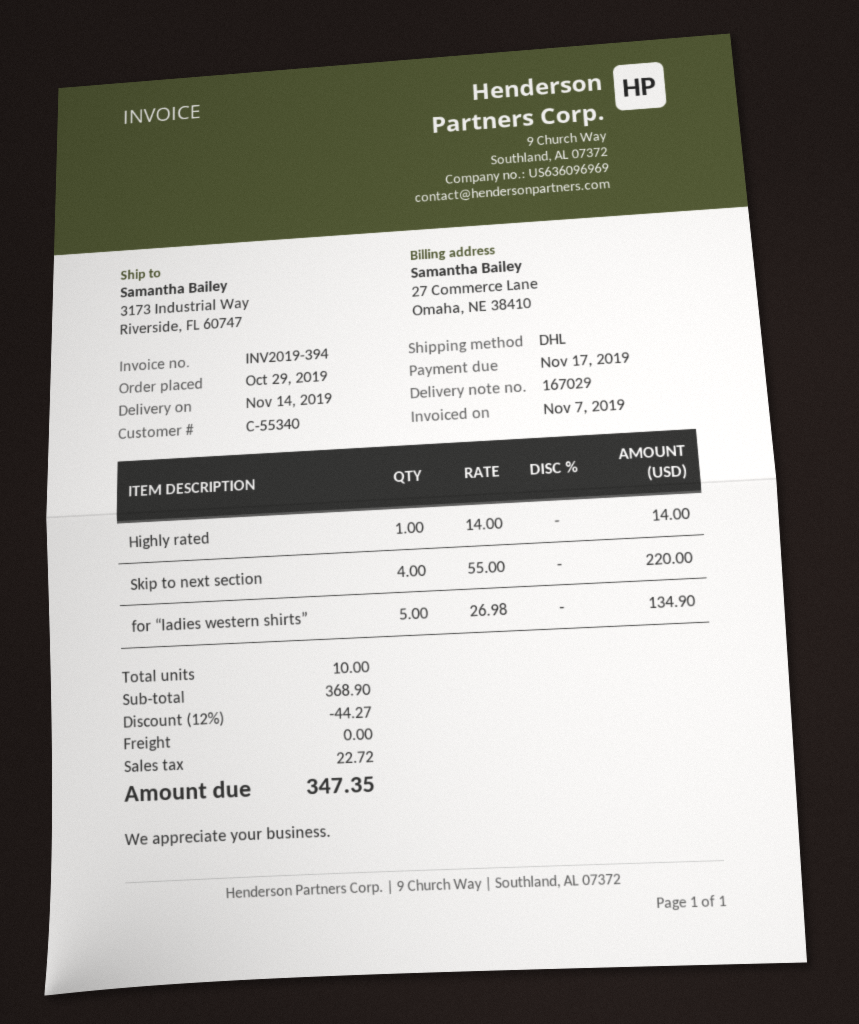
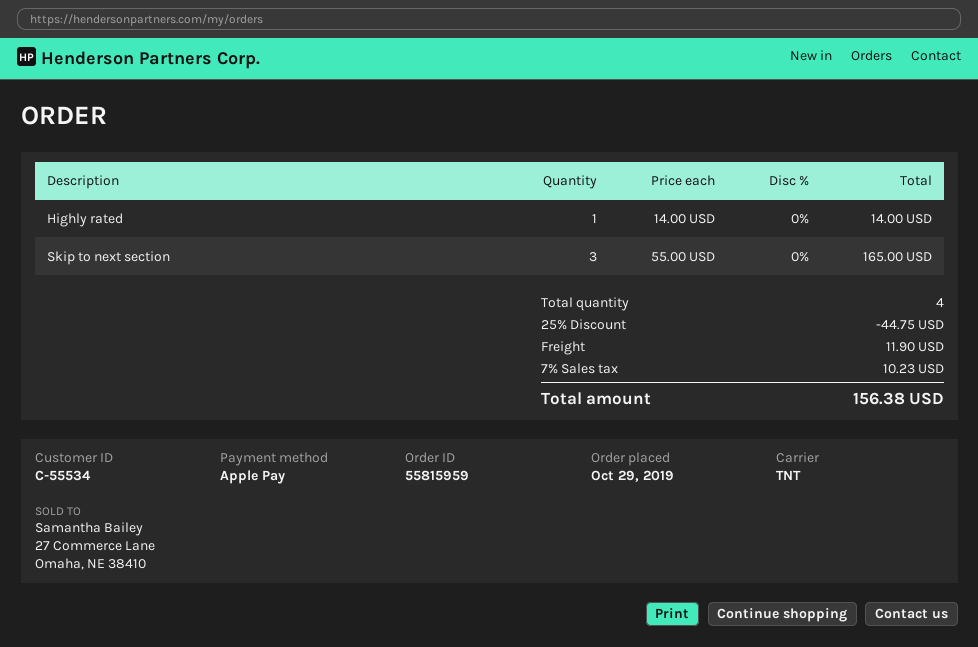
customer number: C-55340 -> C-55534
shipping method: DHL -> TNT
Skip to next section: 4 x 55.00 = 220.00 -> 3 x 55.00 = 165.00
for “ladies western shirts”: 5 x 26.98 = 134.90 -> none
total quantity: 10 -> 4
discount: 12% = 44.27 -> 25% = 44.75
shipping: 0.00 -> 11.90
tax: 22.72 -> 10.23
total: 347.35 -> 156.38

